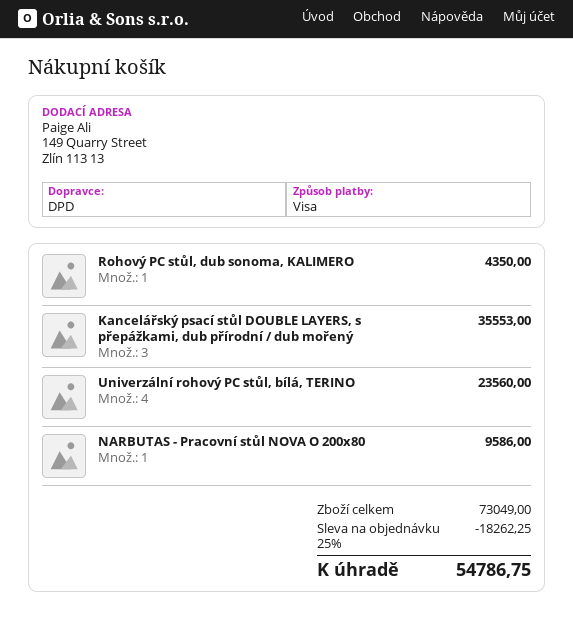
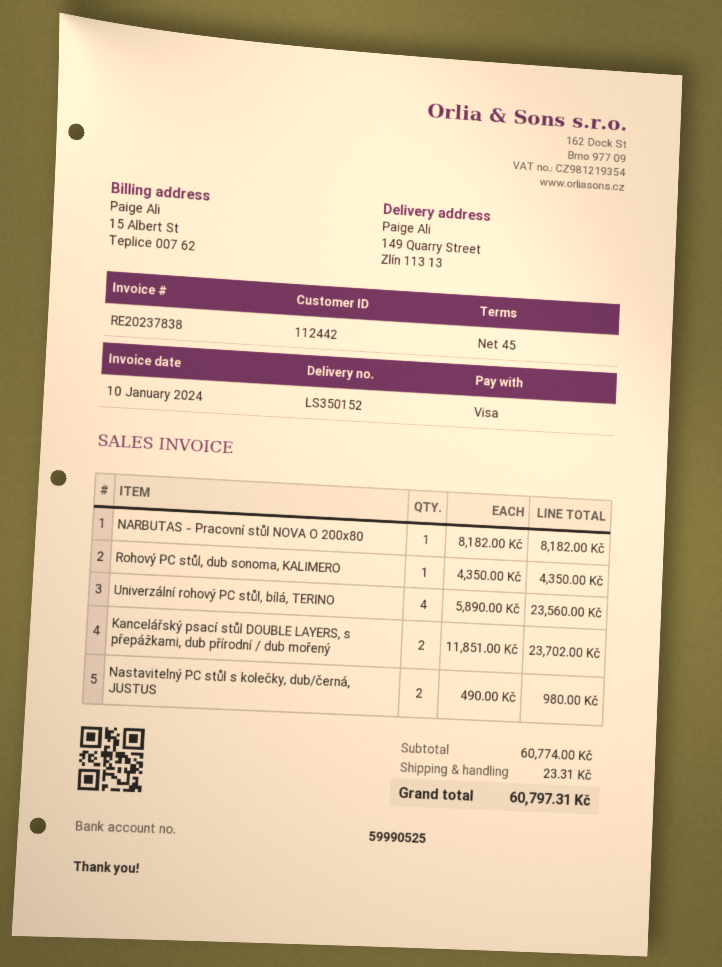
Kancelářský psací stůl DOUBLE LAYERS, s přepážkami, dub přírodní / dub mořený: 3 for 35553.00 -> 2 for 23702.00
NARBUTAS - Pracovní stůl NOVA O 200x80: 1 for 9586.00 -> 1 for 8182.00
Nastavitelný PC stůl s kolečky, dub/černá, JUSTUS: none -> 2 for 980.00
subtotal: 73049.00 -> 60774.00
discount: 25% = 18262.25 -> none
shipping: none -> 23.31
total: 54786.75 -> 60797.31

